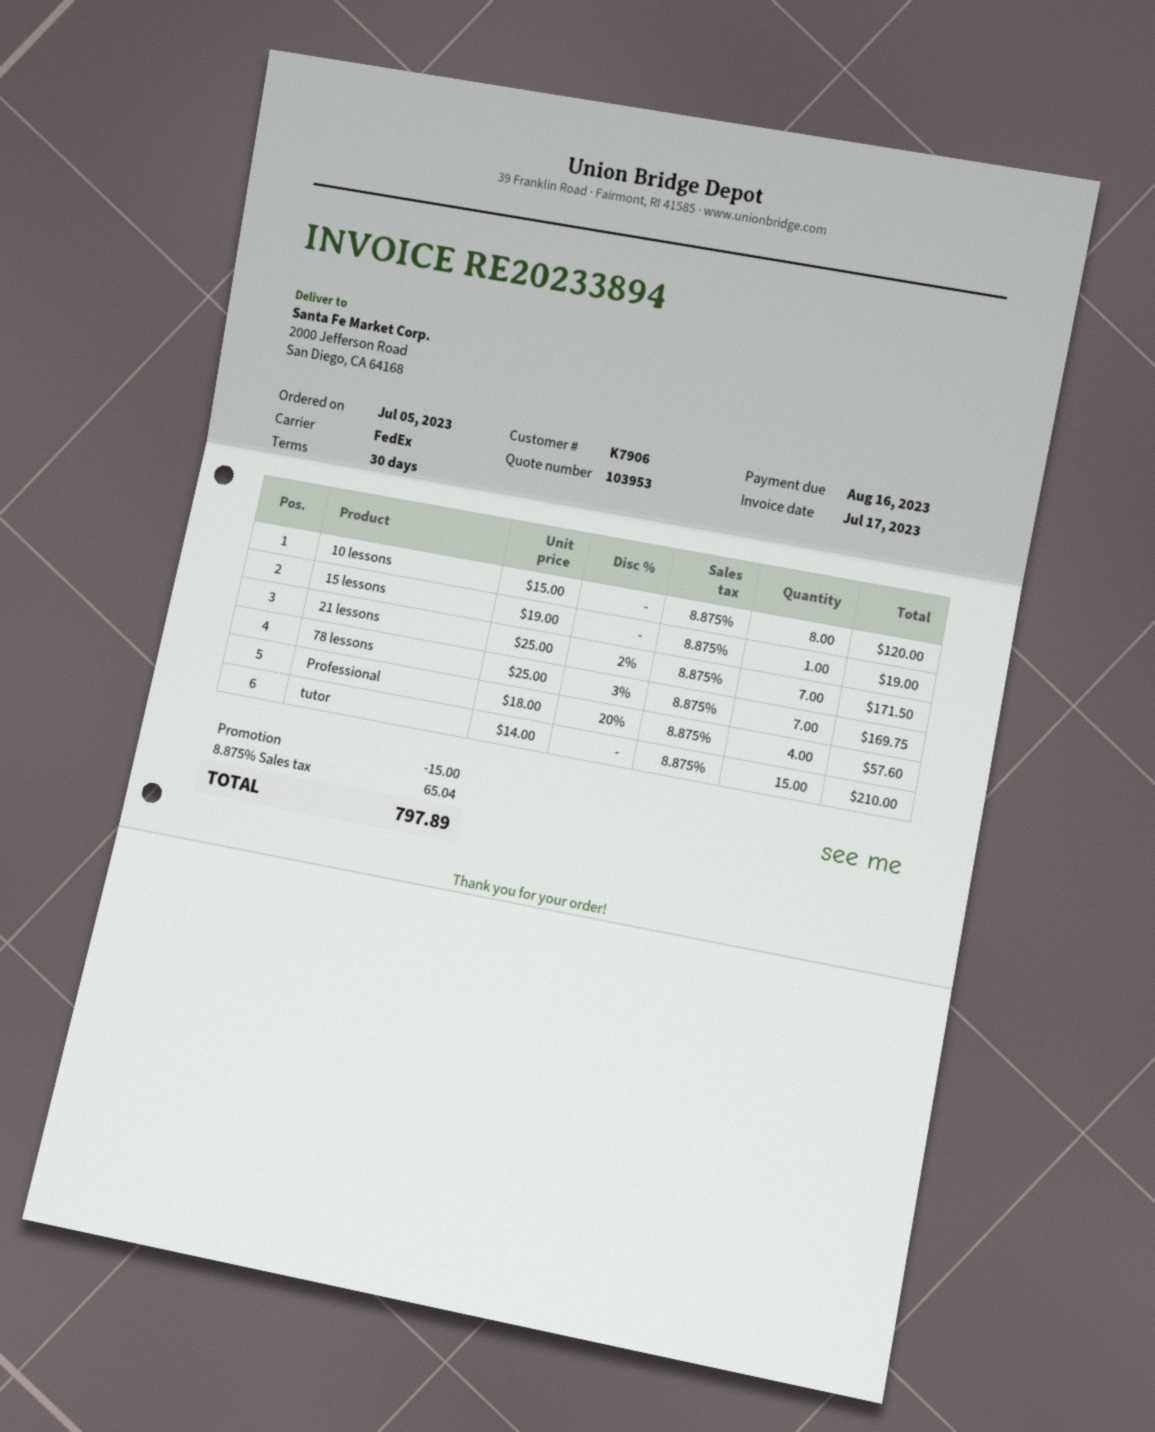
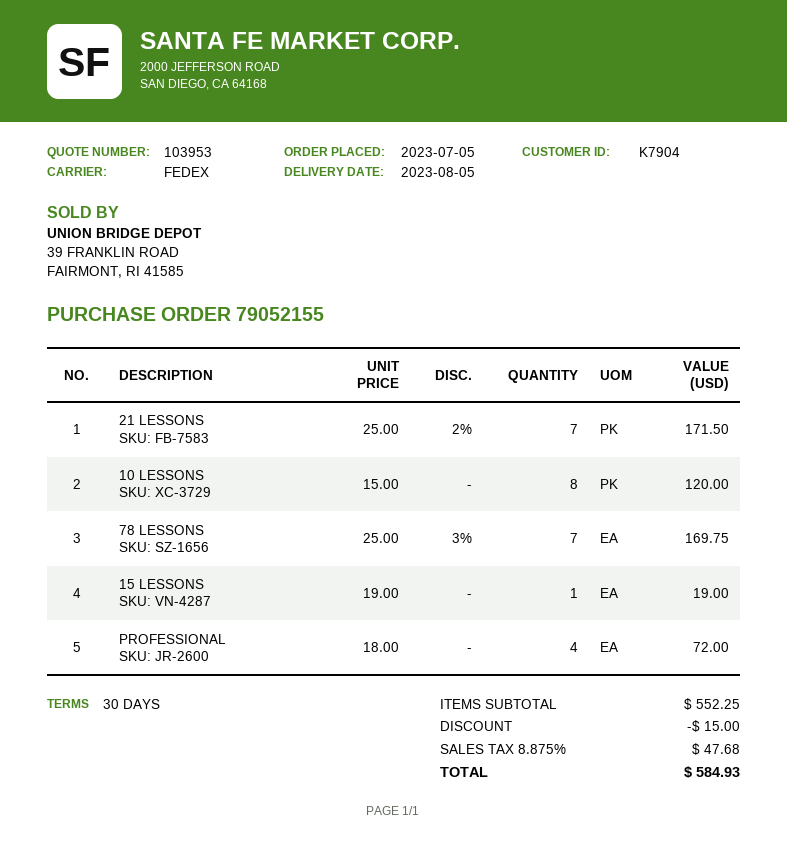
customer number: K7906 -> K7904
Professional: 4 x 18.00 - 20% = 57.60 -> 4 x 18.00 = 72.00
tutor: 15 x 14.00 = 210.00 -> none
tax: 8.875% = 65.04 -> 8.875% = 47.68
total: 797.89 -> 584.93

